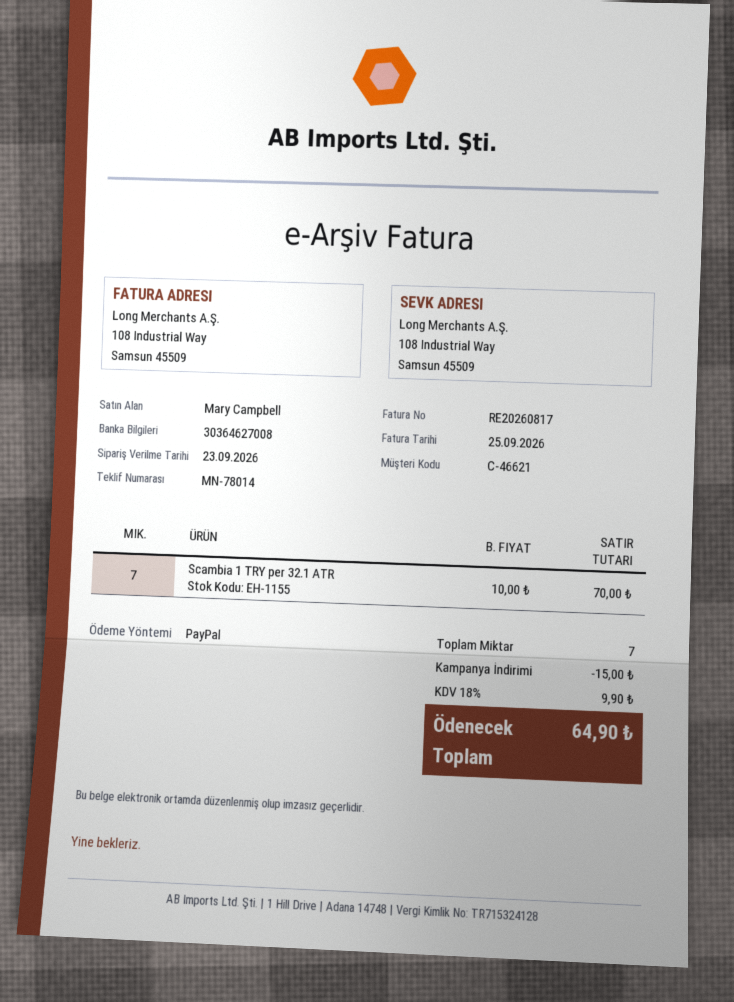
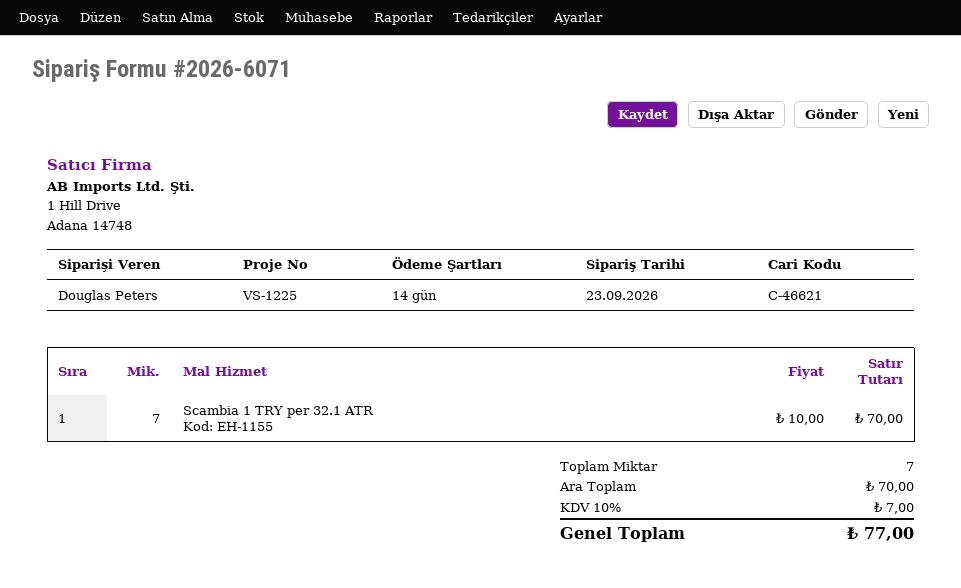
ordered by: Mary Campbell -> Douglas Peters
discount: 15.00 -> none
tax: 18% = 9.90 -> 10% = 7.00
total: 64.90 -> 77.00

